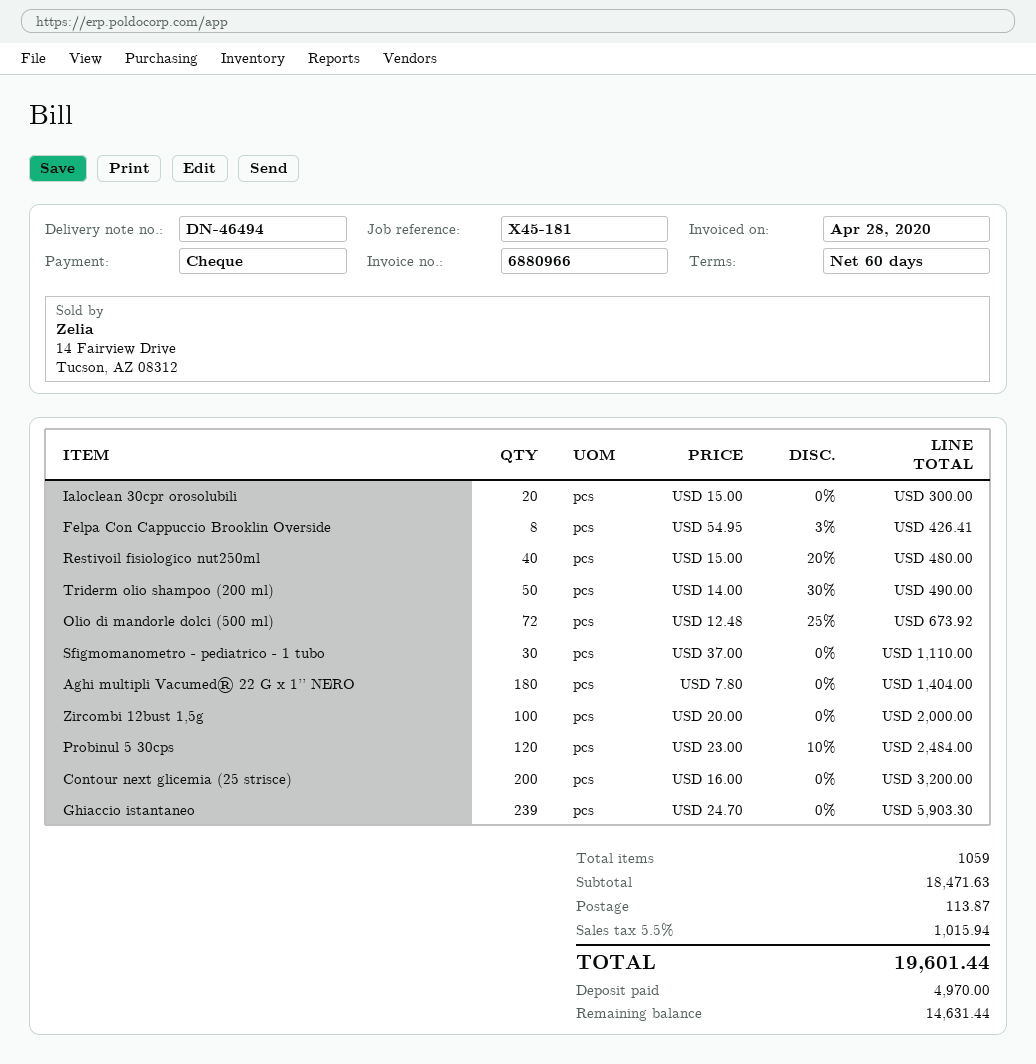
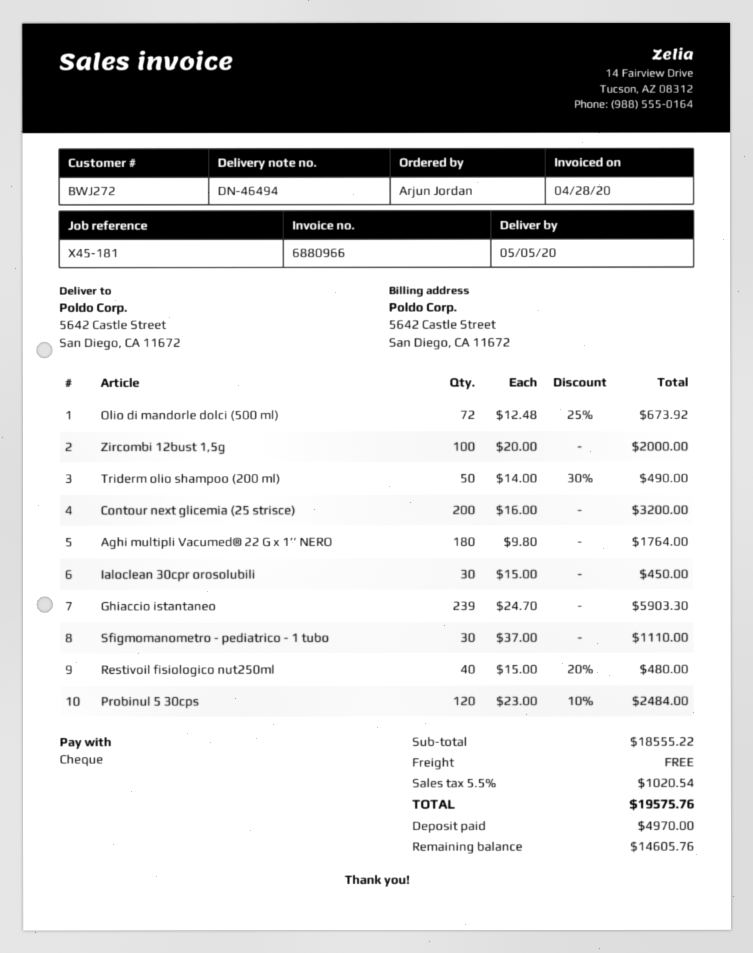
Ialoclean 30cpr orosolubili: 20 x 15.00 = 300.00 -> 30 x 15.00 = 450.00
Felpa Con Cappuccio Brooklin Overside: 8 x 54.95 - 3% = 426.41 -> none
Aghi multipli Vacumed® 22 G x 1’’ NERO: 180 x 7.80 = 1404.00 -> 180 x 9.80 = 1764.00
subtotal: 18471.63 -> 18555.22
shipping: 113.87 -> 0.00
tax: 5.5% = 1015.94 -> 5.5% = 1020.54
total: 19601.44 -> 19575.76
balance: 14631.44 -> 14605.76

